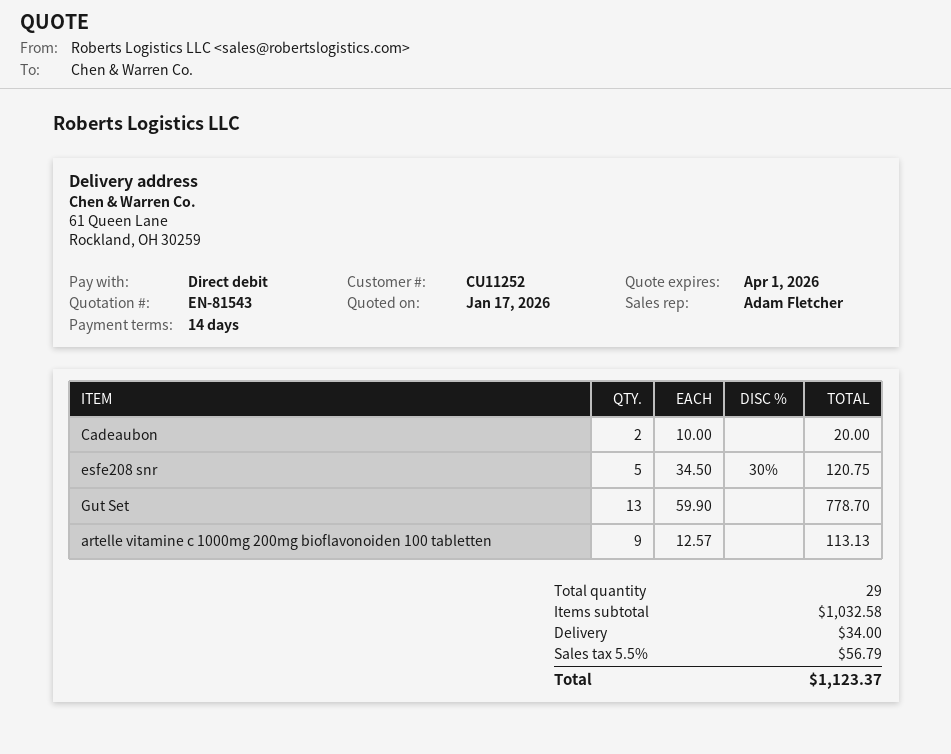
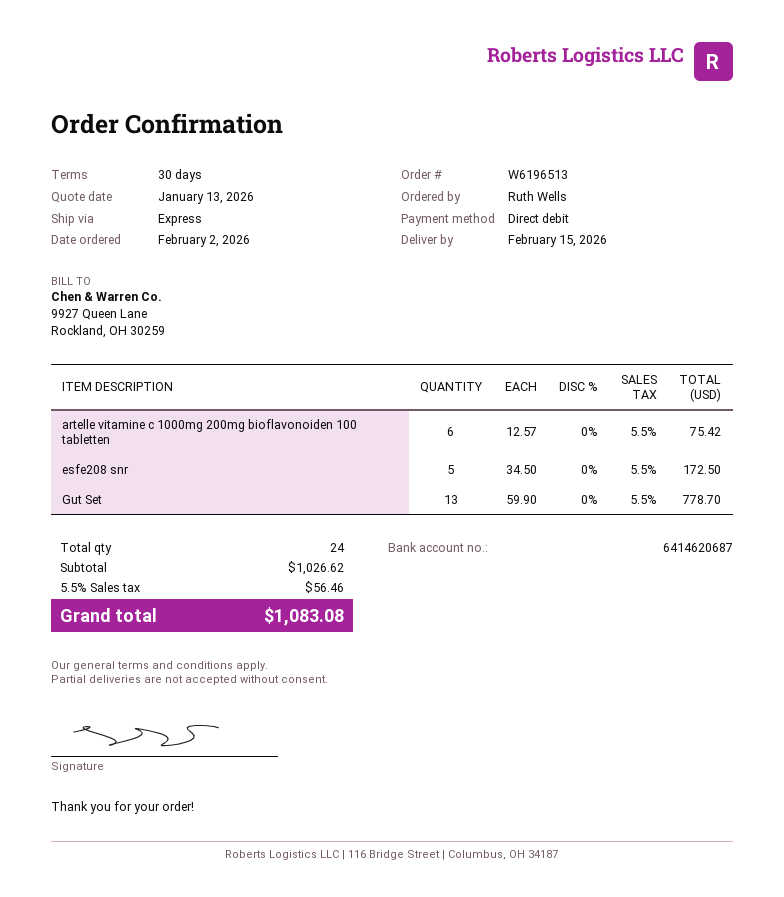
quote date: 2026-01-17 -> 2026-01-13
payment terms: 14 days -> 30 days
Cadeaubon: 2 x 10.00 = 20.00 -> none
esfe208 snr: 5 x 34.50 - 30% = 120.75 -> 5 x 34.50 = 172.50
artelle vitamine c 1000mg 200mg bioflavonoiden 100 tabletten: 9 x 12.57 = 113.13 -> 6 x 12.57 = 75.42
total quantity: 29 -> 24
subtotal: 1032.58 -> 1026.62
shipping: 34.00 -> none
tax: 5.5% = 56.79 -> 5.5% = 56.46
total: 1123.37 -> 1083.08

